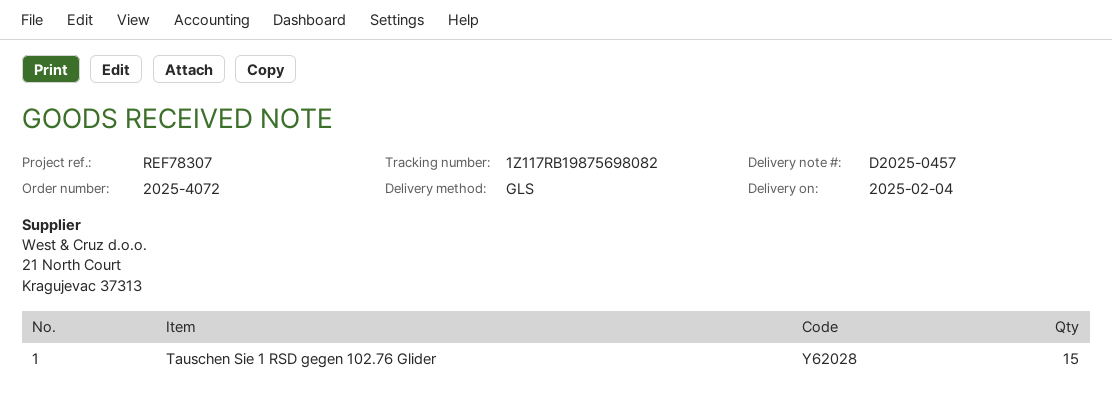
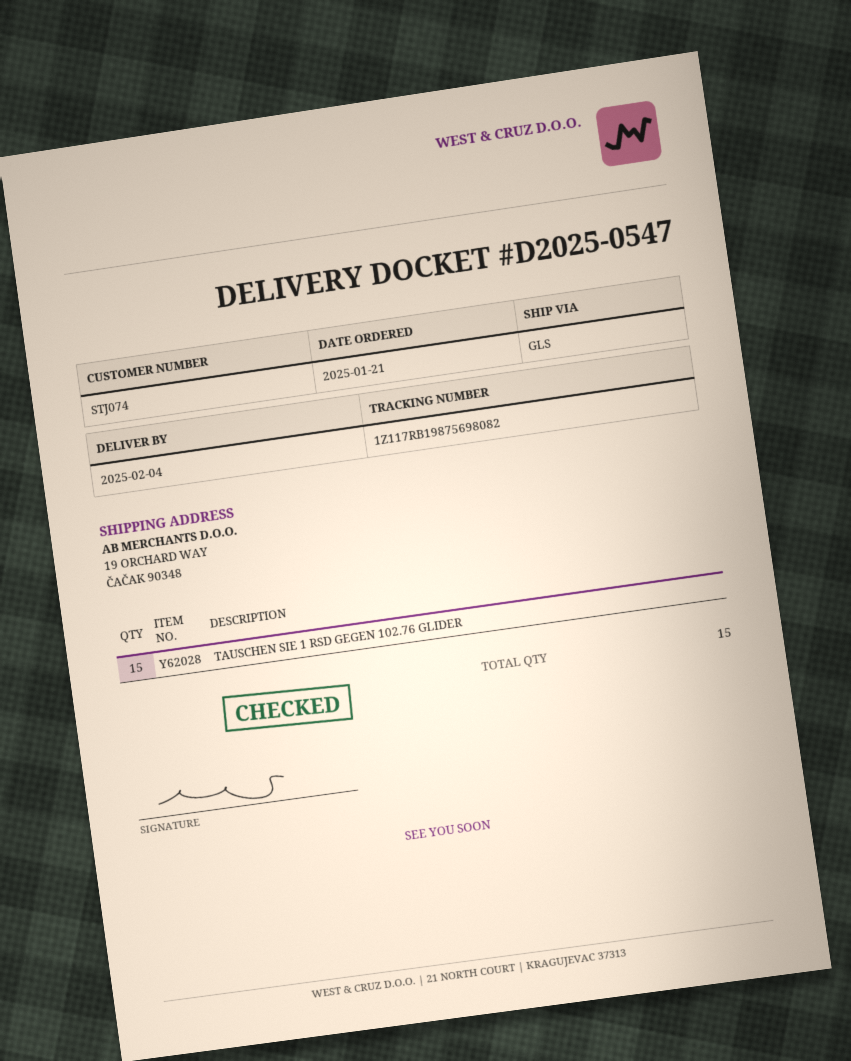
delivery note number: D2025-0457 -> D2025-0547

